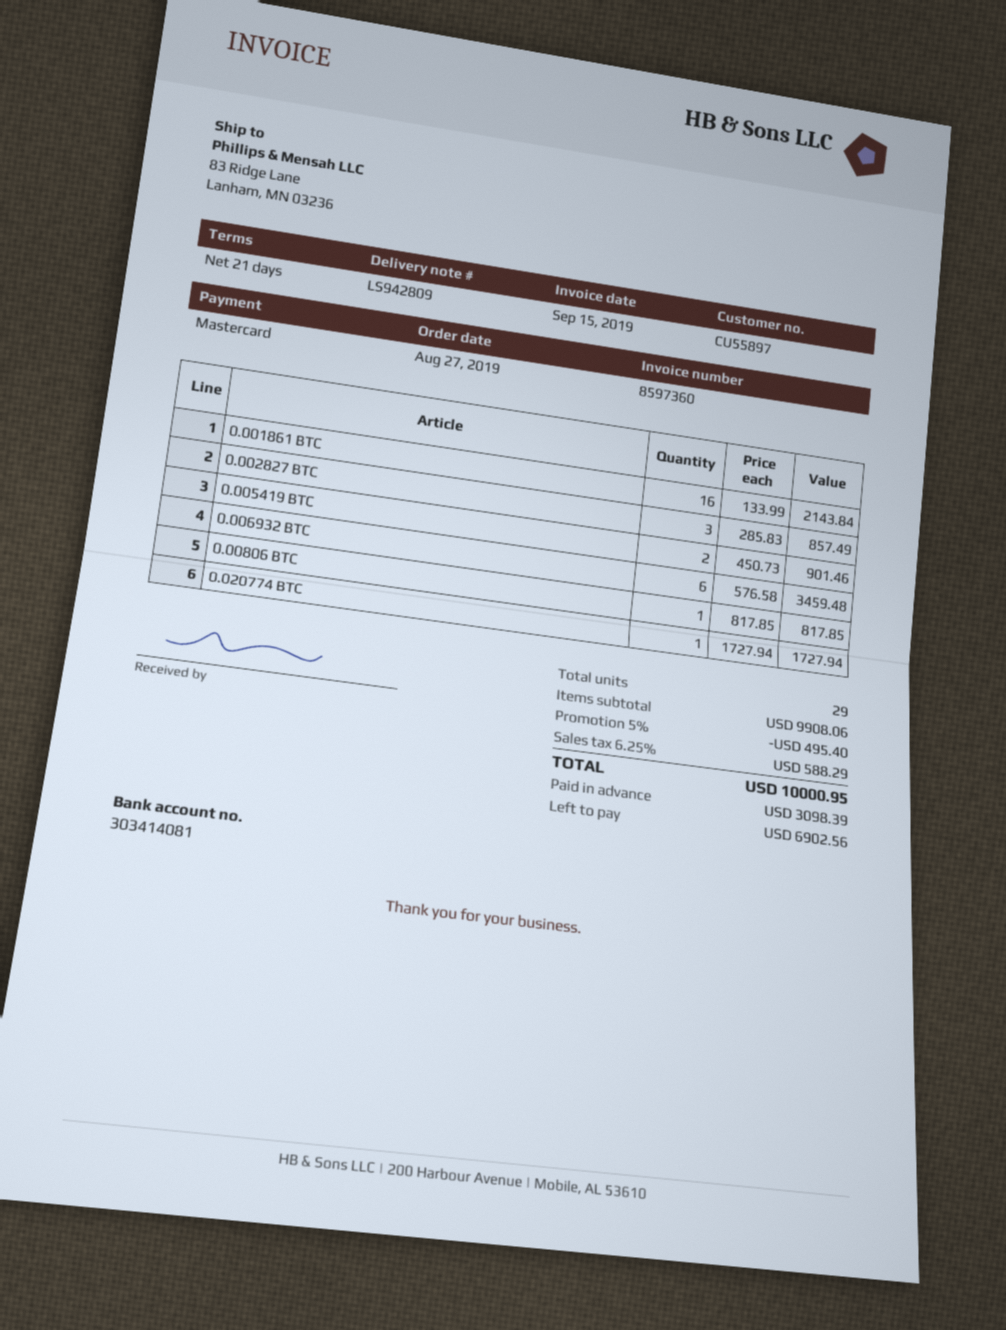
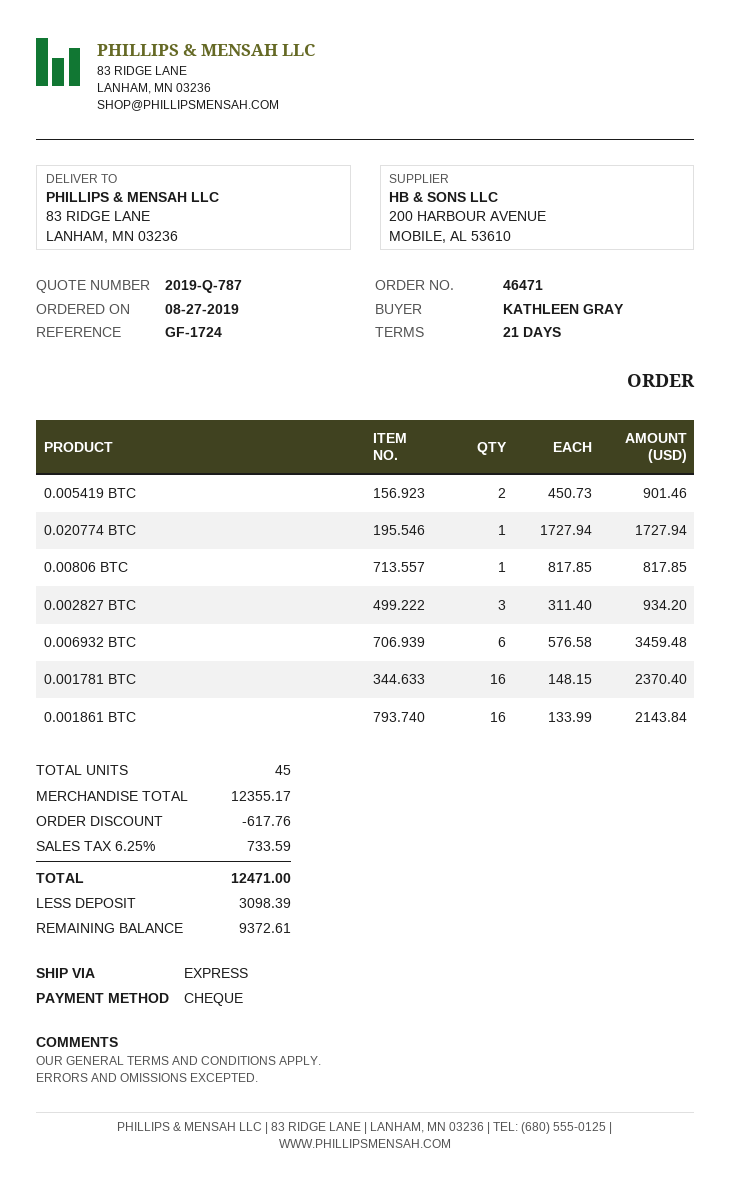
payment method: Mastercard -> cheque
0.002827 BTC: 3 x 285.83 = 857.49 -> 3 x 311.40 = 934.20
0.001781 BTC: none -> 16 x 148.15 = 2370.40
total quantity: 29 -> 45
subtotal: 9908.06 -> 12355.17
discount: 495.40 -> 617.76
tax: 6.25% = 588.29 -> 6.25% = 733.59
total: 10000.95 -> 12471.00
balance: 6902.56 -> 9372.61

